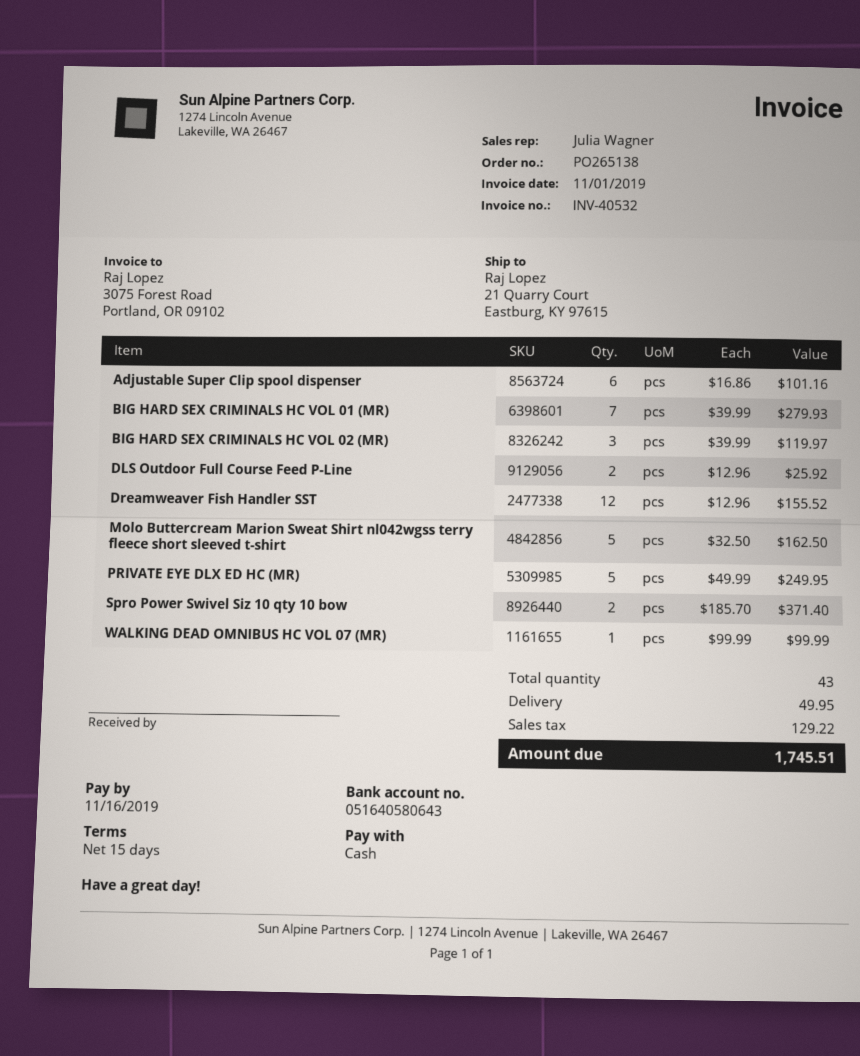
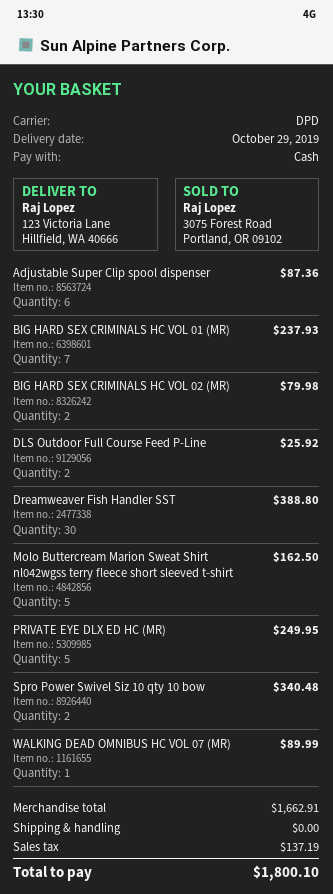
ship to: 21 Quarry Court, Eastburg, KY 97615 -> 123 Victoria Lane, Hillfield, WA 40666
Adjustable Super Clip spool dispenser: 6 for 101.16 -> 6 for 87.36
BIG HARD SEX CRIMINALS HC VOL 01 (MR): 7 for 279.93 -> 7 for 237.93
BIG HARD SEX CRIMINALS HC VOL 02 (MR): 3 for 119.97 -> 2 for 79.98
Dreamweaver Fish Handler SST: 12 for 155.52 -> 30 for 388.80
Spro Power Swivel Siz 10 qty 10 bow: 2 for 371.40 -> 2 for 340.48
WALKING DEAD OMNIBUS HC VOL 07 (MR): 1 for 99.99 -> 1 for 89.99
shipping: 49.95 -> 0.00
tax: 129.22 -> 137.19
total: 1745.51 -> 1800.10

